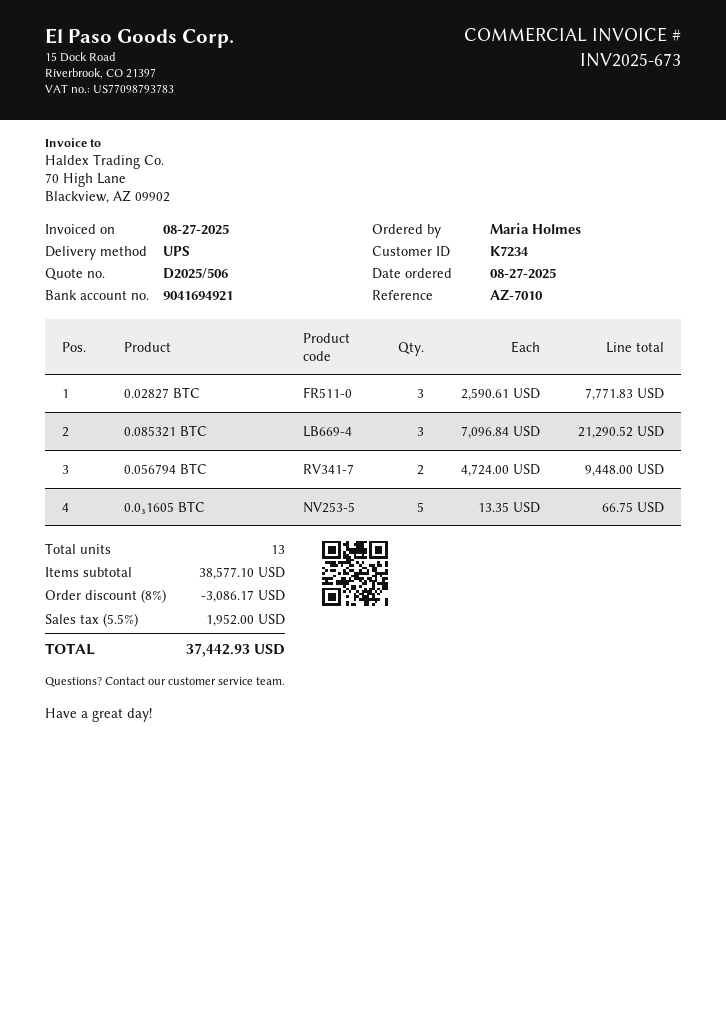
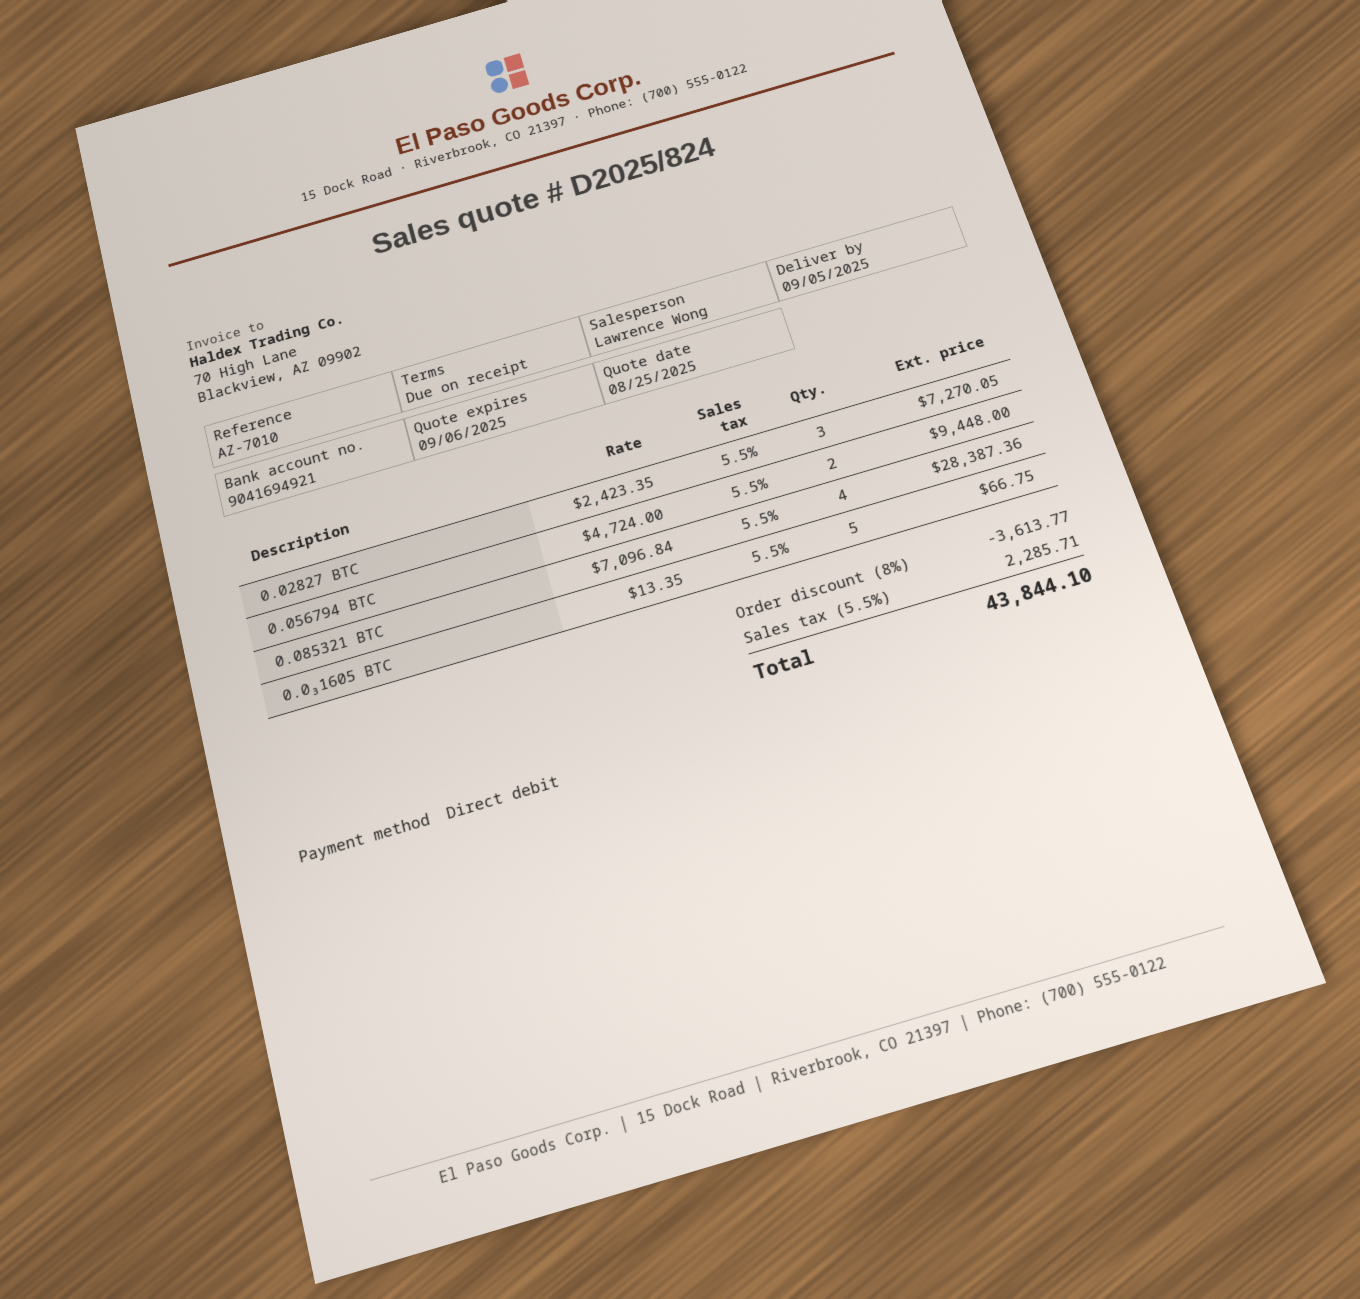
quote number: D2025/506 -> D2025/824
0.02827 BTC: 3 x 2590.61 = 7771.83 -> 3 x 2423.35 = 7270.05
0.085321 BTC: 3 x 7096.84 = 21290.52 -> 4 x 7096.84 = 28387.36
discount: 8% = 3086.17 -> 8% = 3613.77
tax: 5.5% = 1952.00 -> 5.5% = 2285.71
total: 37442.93 -> 43844.10

